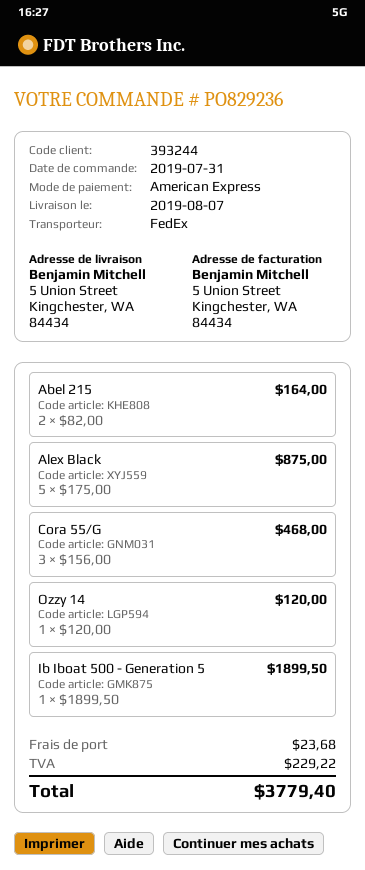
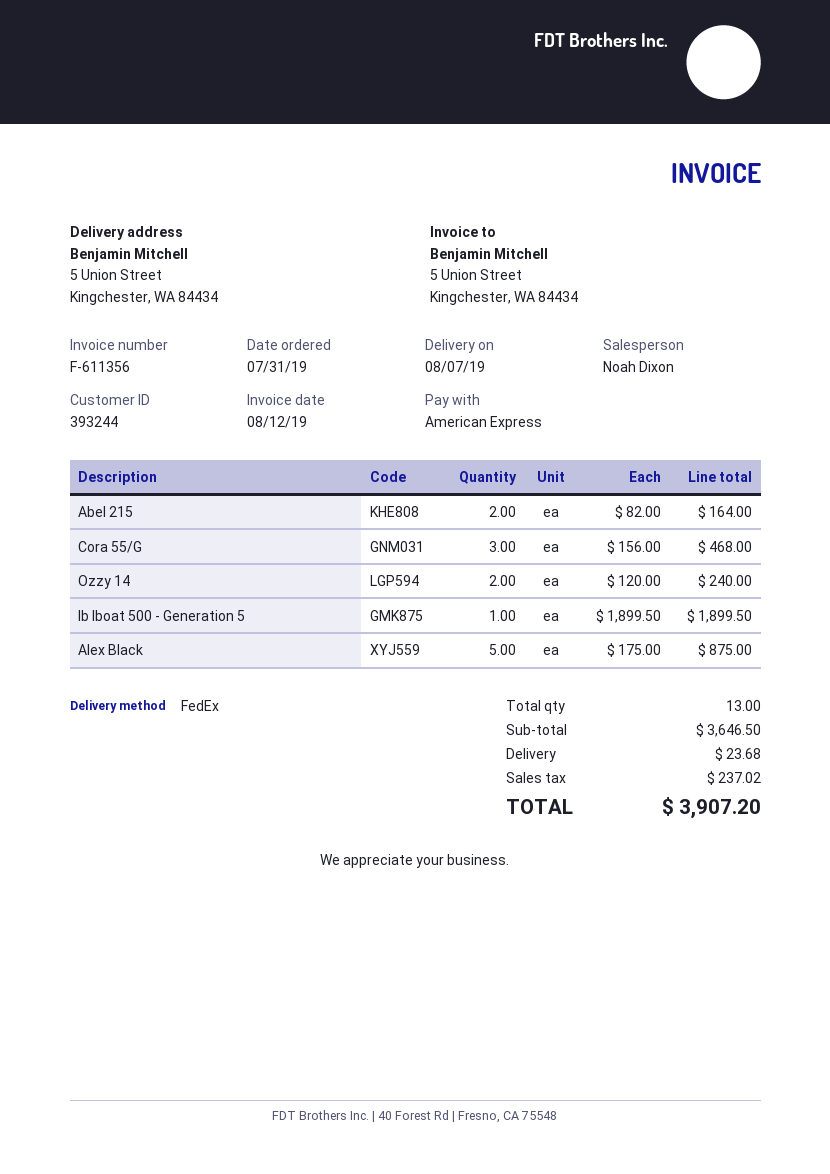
Ozzy 14: 1 x 120.00 = 120.00 -> 2 x 120.00 = 240.00
tax: 229.22 -> 237.02
total: 3779.40 -> 3907.20

